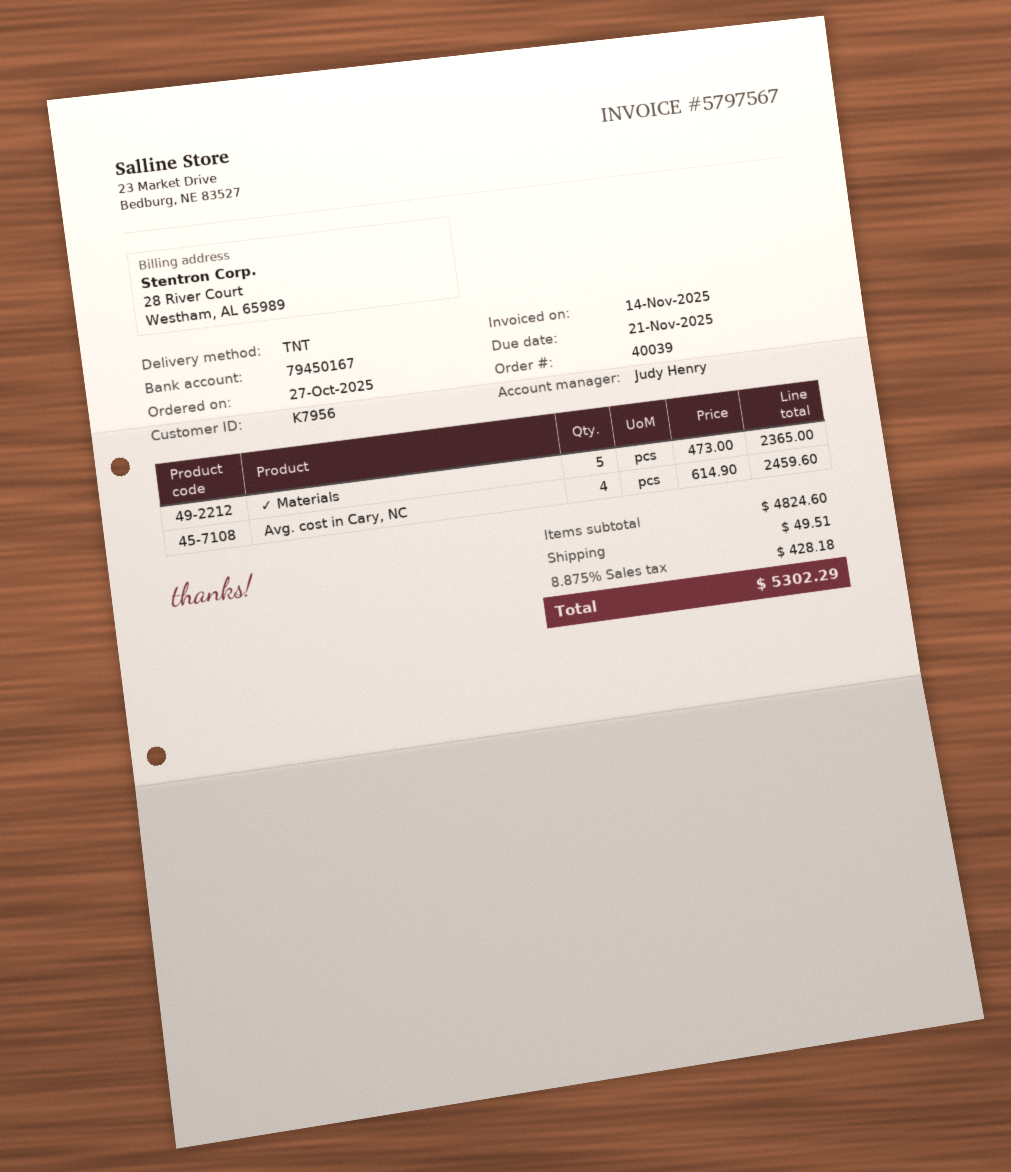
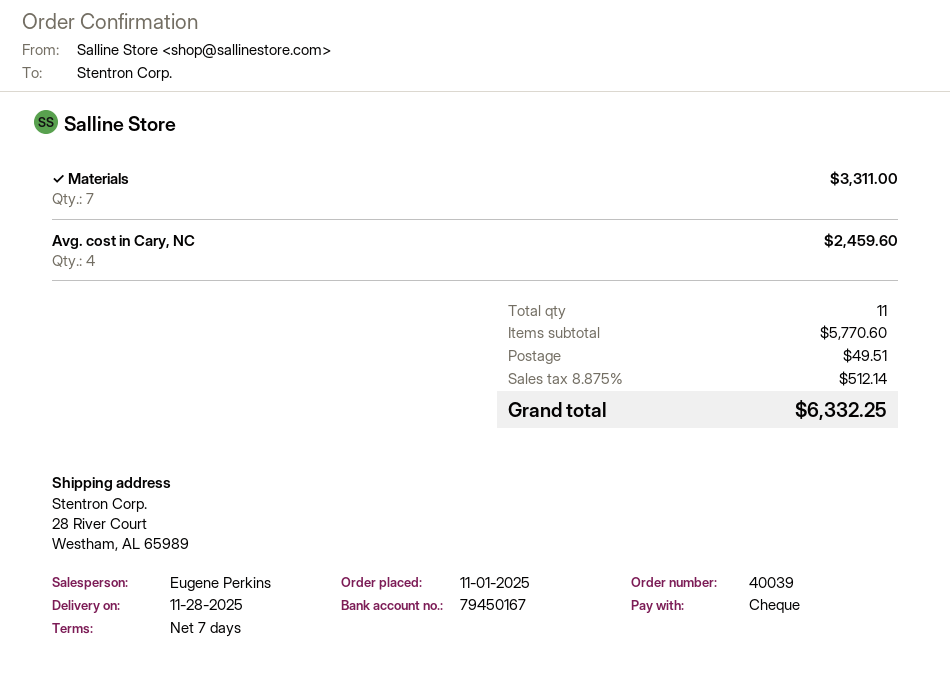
order date: 2025-10-27 -> 2025-11-01
sales rep: Judy Henry -> Eugene Perkins
✓ Materials: 5 for 2365.00 -> 7 for 3311.00
subtotal: 4824.60 -> 5770.60
tax: 8.875% = 428.18 -> 8.875% = 512.14
total: 5302.29 -> 6332.25

